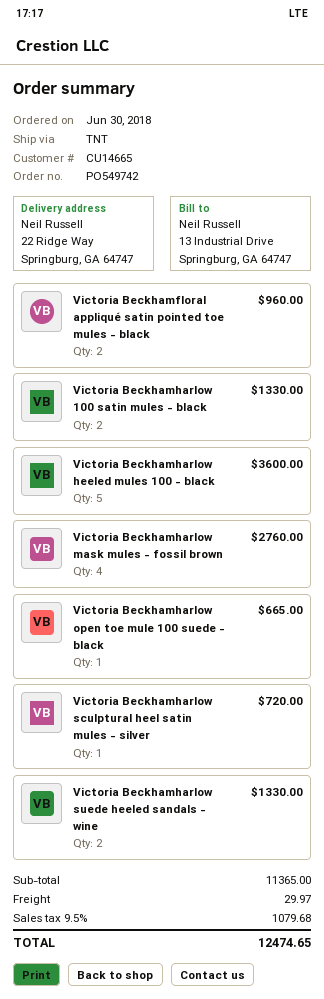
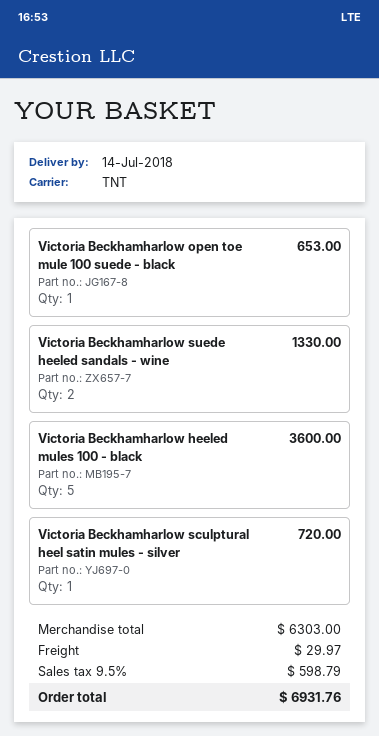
Victoria Beckhamfloral appliqué satin pointed toe mules - black: 2 for 960.00 -> none
Victoria Beckhamharlow 100 satin mules - black: 2 for 1330.00 -> none
Victoria Beckhamharlow mask mules - fossil brown: 4 for 2760.00 -> none
Victoria Beckhamharlow open toe mule 100 suede - black: 1 for 665.00 -> 1 for 653.00
subtotal: 11365.00 -> 6303.00
tax: 9.5% = 1079.68 -> 9.5% = 598.79
total: 12474.65 -> 6931.76

